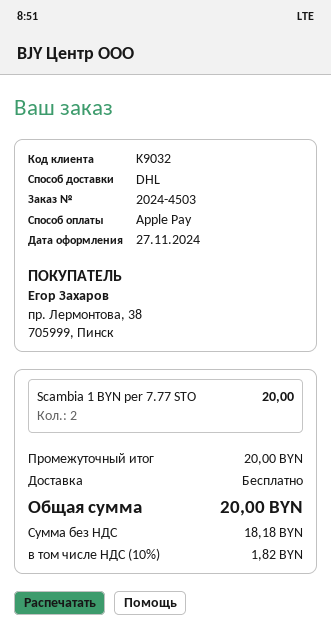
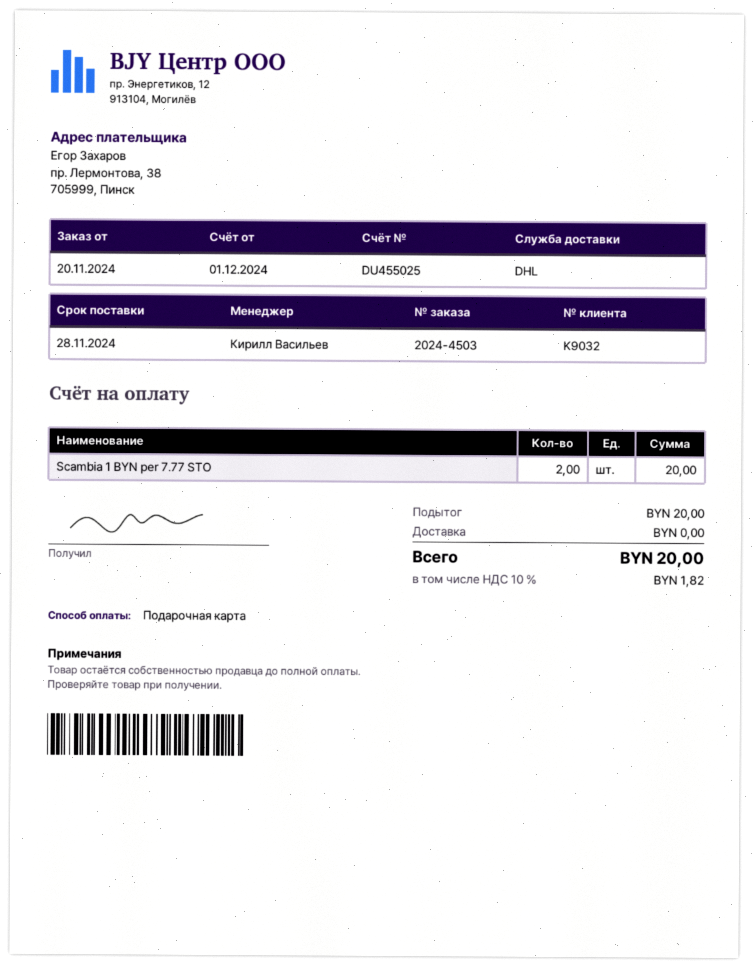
order date: 2024-11-27 -> 2024-11-20
payment method: Apple Pay -> gift card

